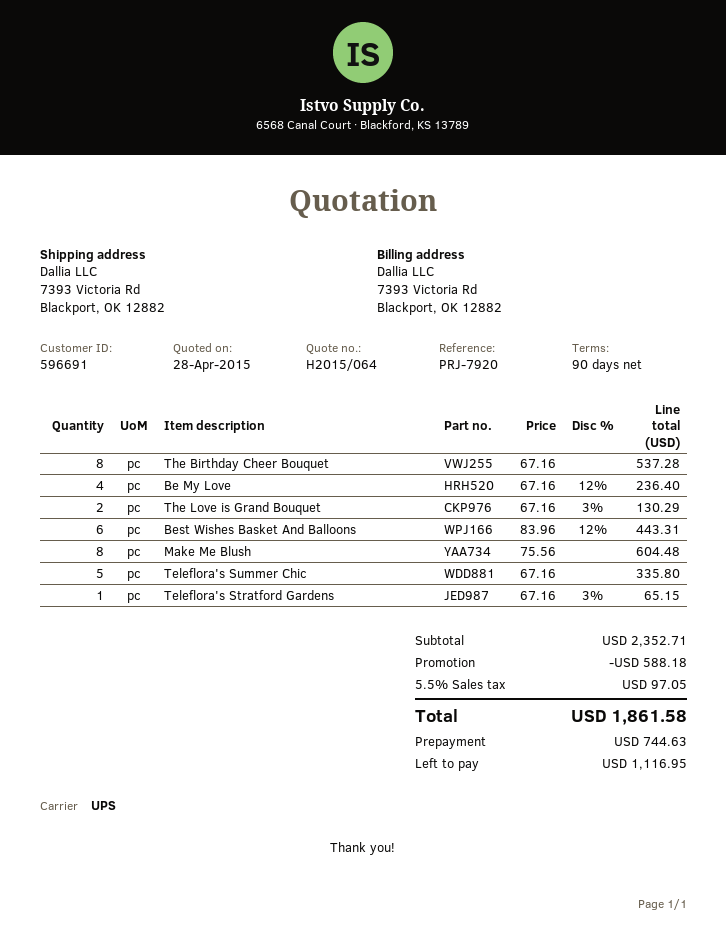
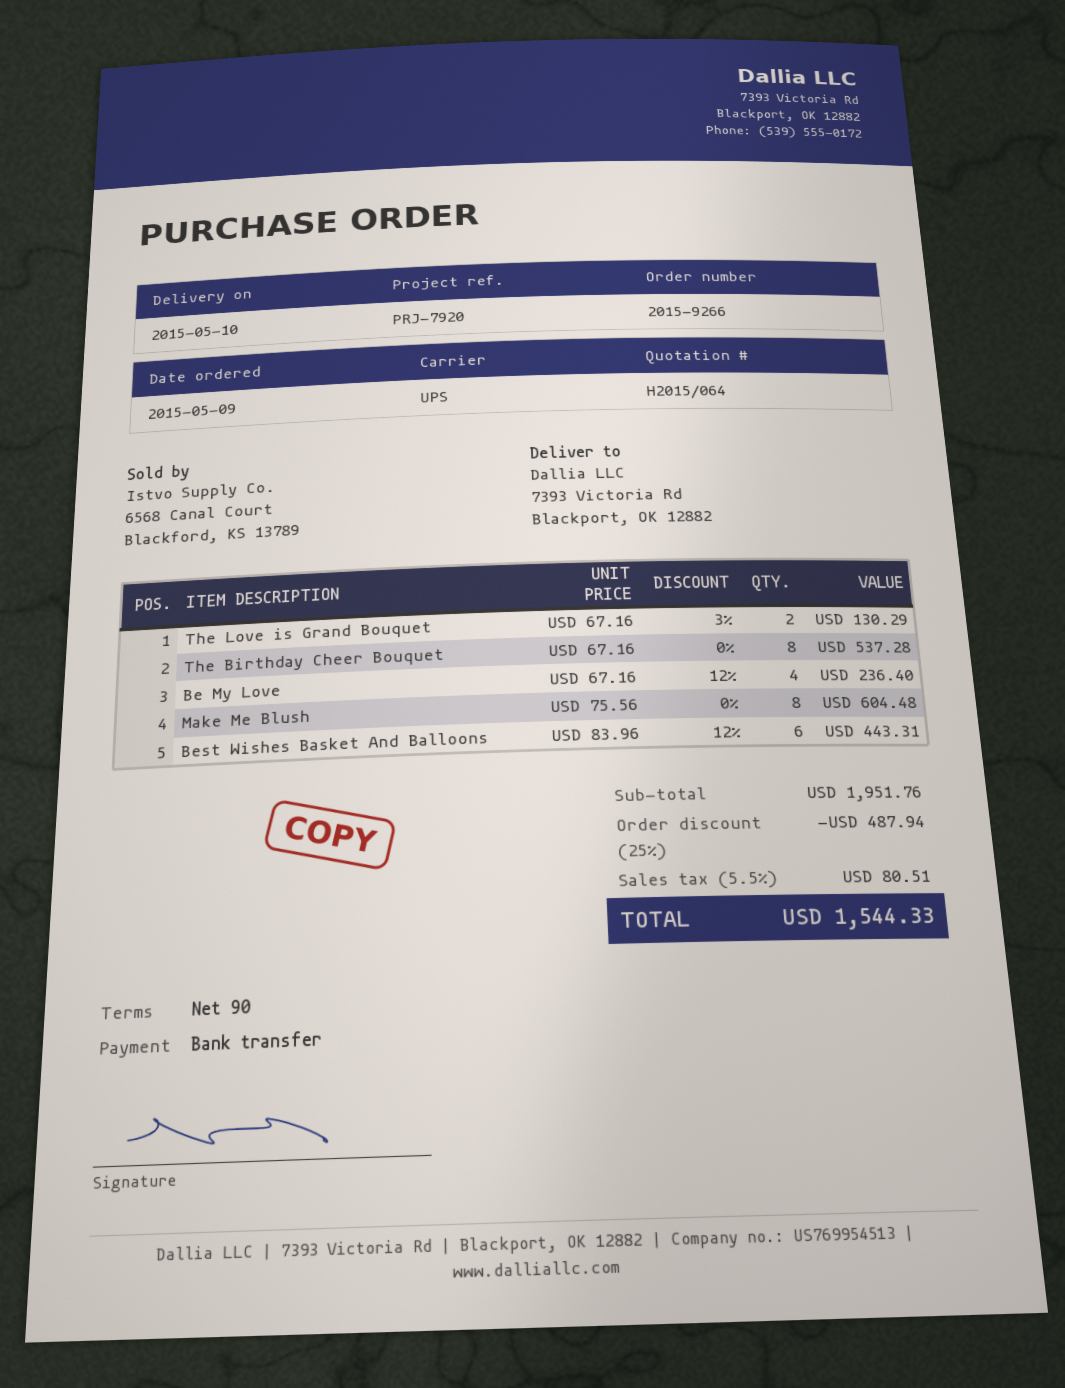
Teleflora's Summer Chic: 5 x 67.16 = 335.80 -> none
Teleflora's Stratford Gardens: 1 x 67.16 - 3% = 65.15 -> none
subtotal: 2352.71 -> 1951.76
discount: 588.18 -> 487.94
tax: 5.5% = 97.05 -> 5.5% = 80.51
total: 1861.58 -> 1544.33

